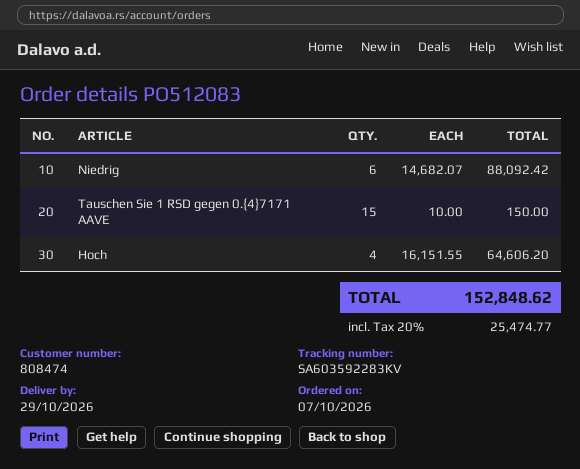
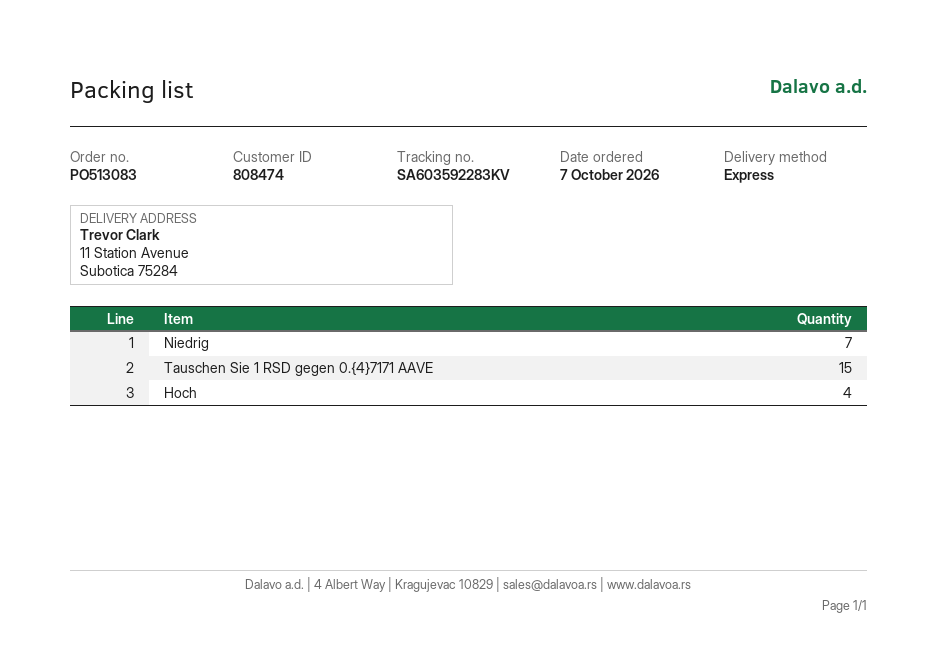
order number: PO512083 -> PO513083
Niedrig: 6 -> 7

